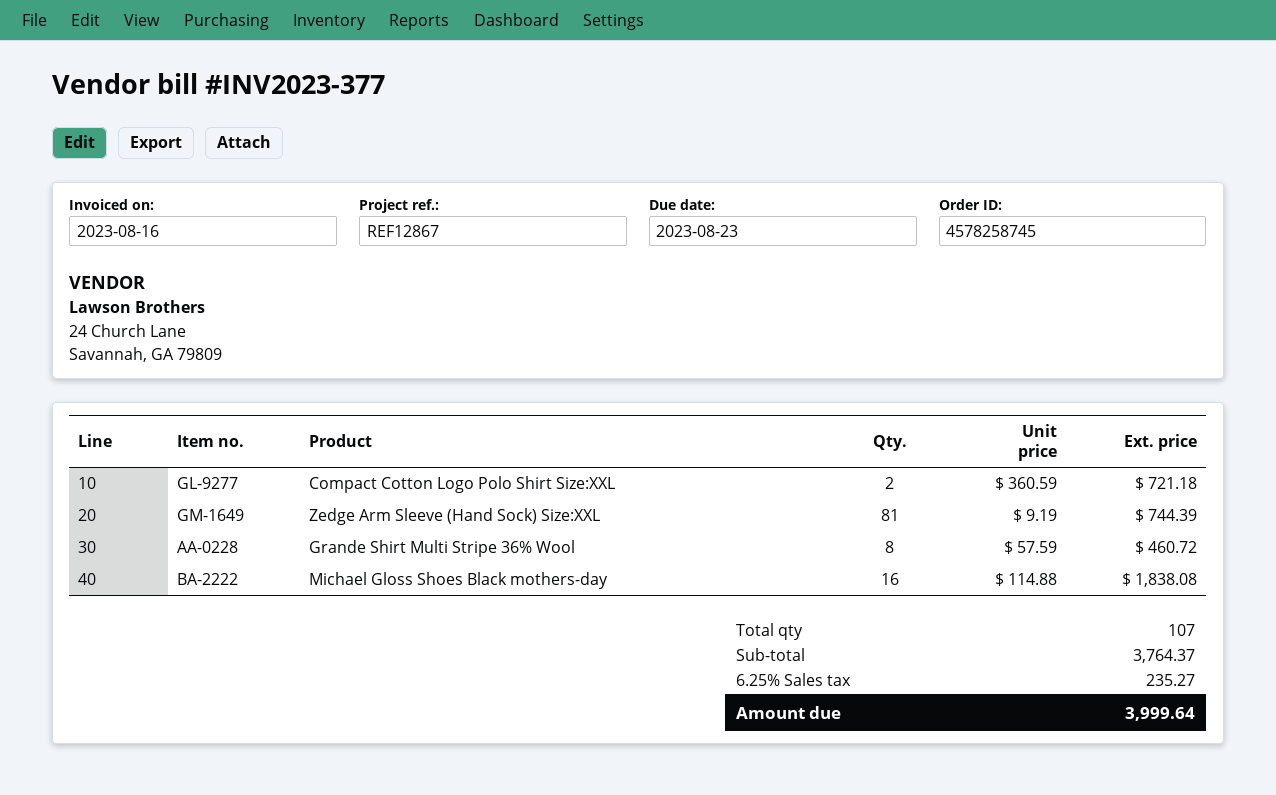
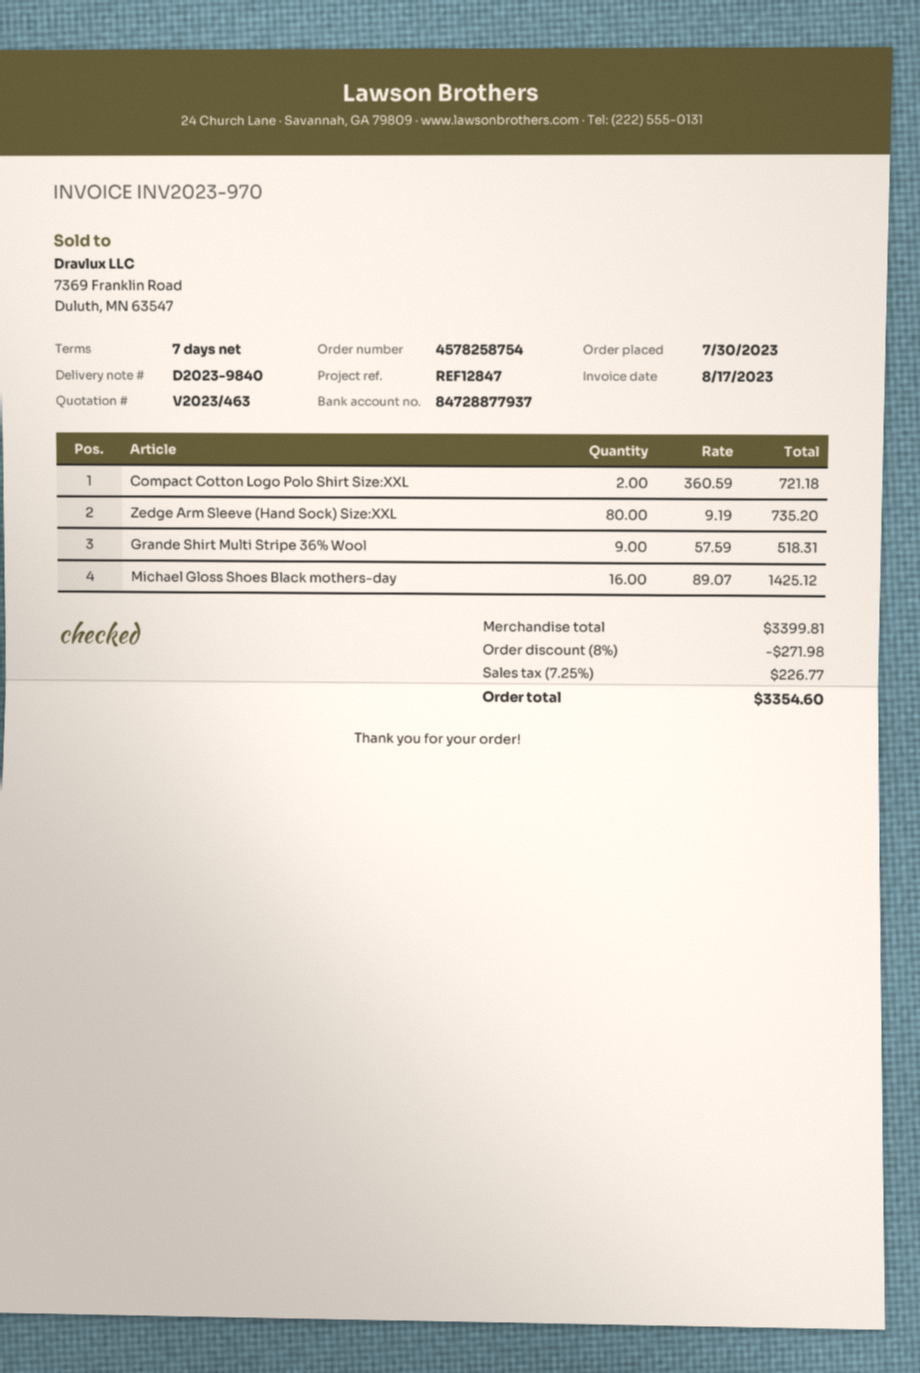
order number: 4578258745 -> 4578258754
invoice number: INV2023-377 -> INV2023-970
invoice date: 2023-08-16 -> 2023-08-17
reference: REF12867 -> REF12847
Zedge Arm Sleeve (Hand Sock) Size:XXL: 81 x 9.19 = 744.39 -> 80 x 9.19 = 735.20
Grande Shirt Multi Stripe 36% Wool: 8 x 57.59 = 460.72 -> 9 x 57.59 = 518.31
Michael Gloss Shoes Black mothers-day: 16 x 114.88 = 1838.08 -> 16 x 89.07 = 1425.12
subtotal: 3764.37 -> 3399.81
discount: none -> 8% = 271.98
tax: 6.25% = 235.27 -> 7.25% = 226.77
total: 3999.64 -> 3354.60

